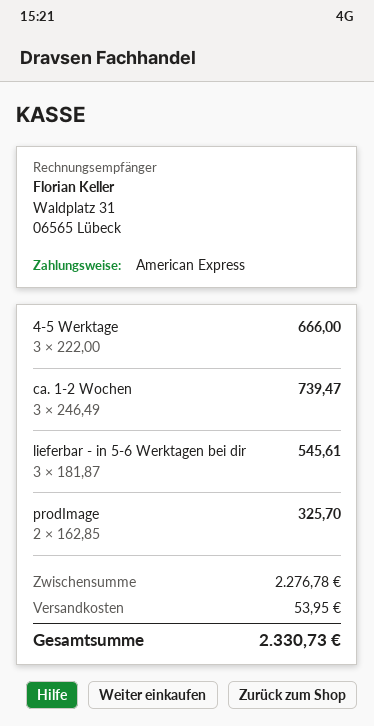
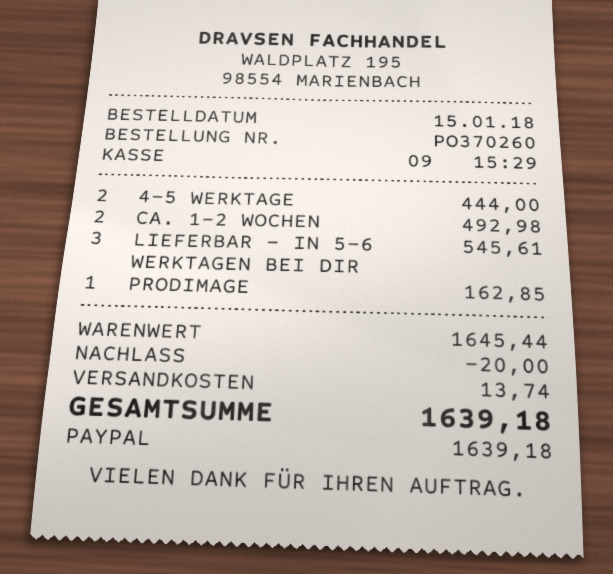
payment method: American Express -> PayPal
4-5 Werktage: 3 for 666.00 -> 2 for 444.00
ca. 1-2 Wochen: 3 for 739.47 -> 2 for 492.98
prodImage: 2 for 325.70 -> 1 for 162.85
subtotal: 2276.78 -> 1645.44
discount: none -> 20.00
shipping: 53.95 -> 13.74
total: 2330.73 -> 1639.18

